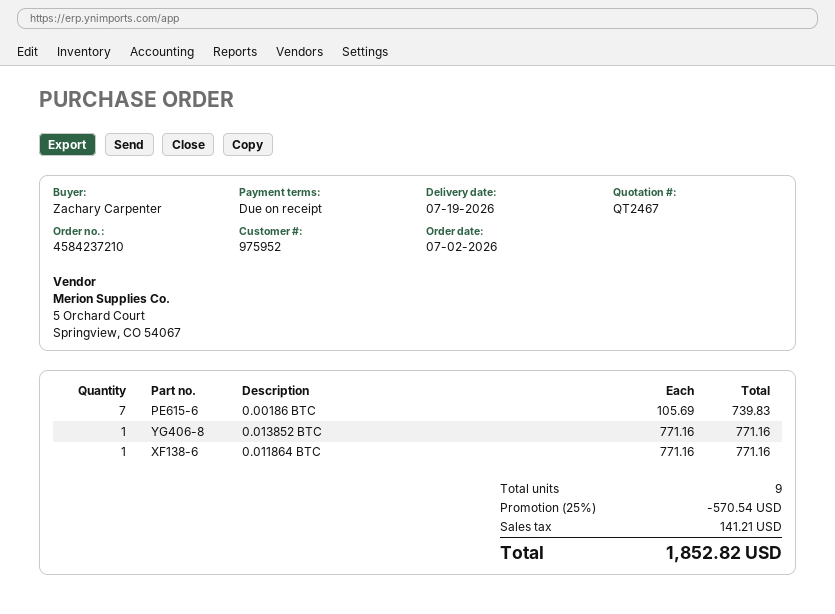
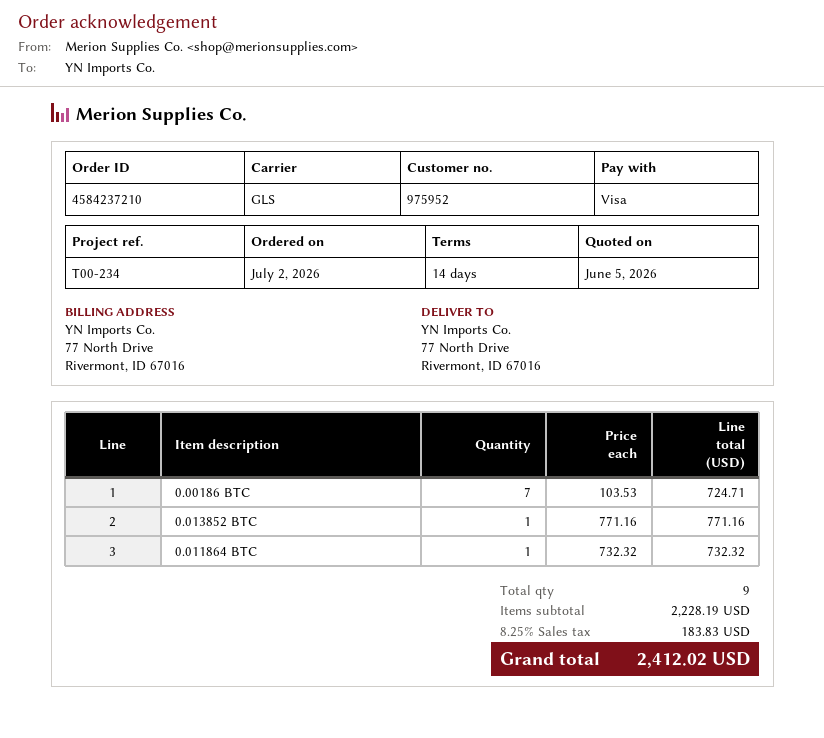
payment terms: on receipt -> 14 days
0.00186 BTC: 7 x 105.69 = 739.83 -> 7 x 103.53 = 724.71
0.011864 BTC: 1 x 771.16 = 771.16 -> 1 x 732.32 = 732.32
discount: 25% = 570.54 -> none
tax: 141.21 -> 183.83
total: 1852.82 -> 2412.02

